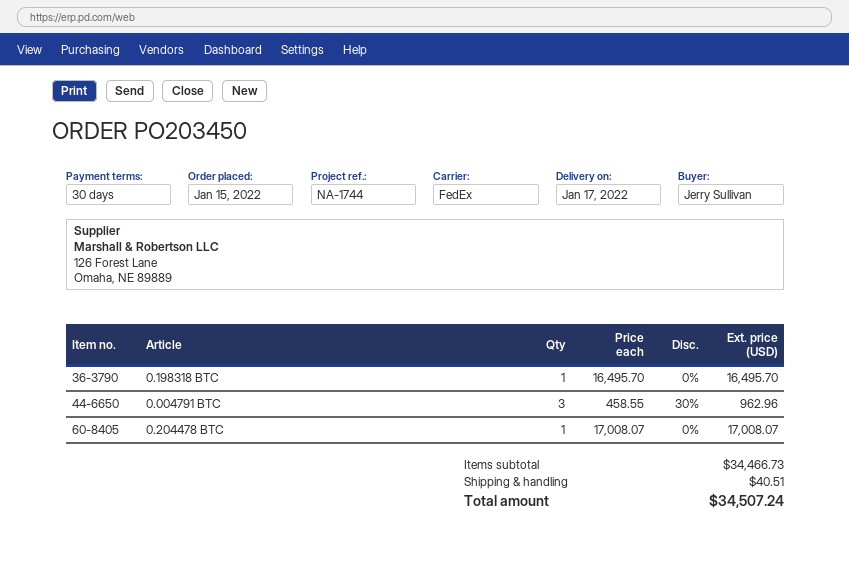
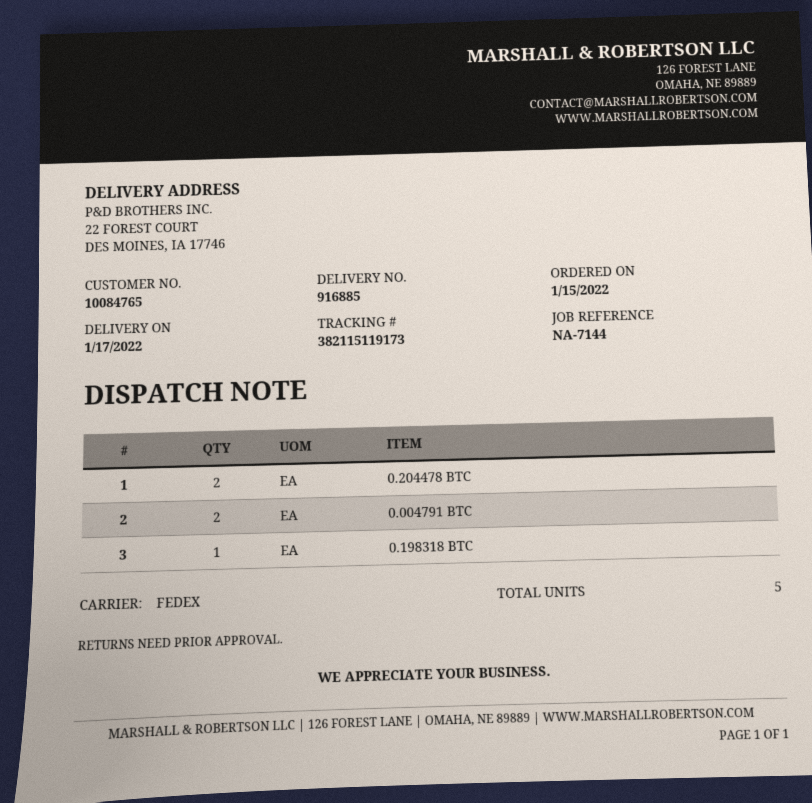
reference: NA-1744 -> NA-7144
0.004791 BTC: 3 -> 2
0.204478 BTC: 1 -> 2

